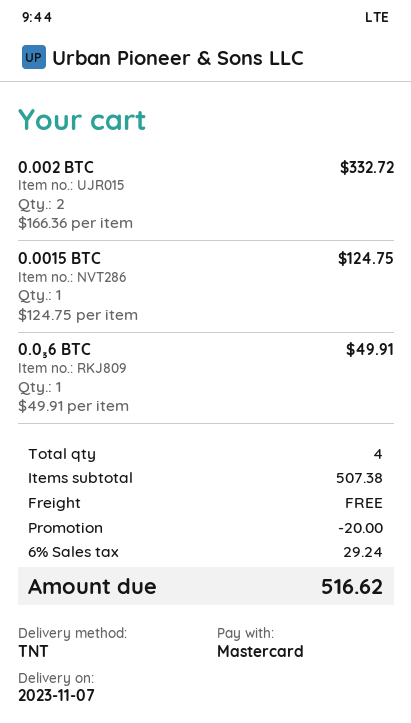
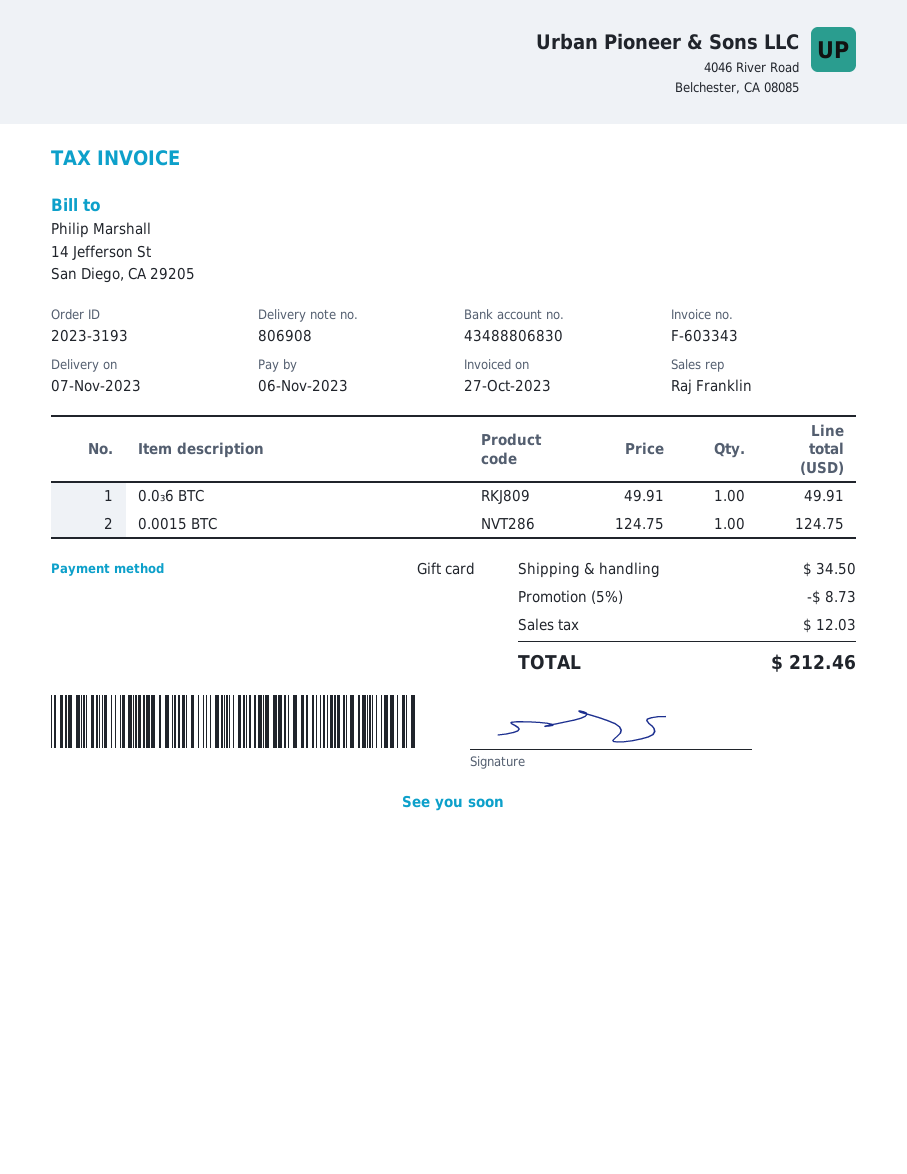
payment method: Mastercard -> gift card
0.002 BTC: 2 x 166.36 = 332.72 -> none
discount: 20.00 -> 8.73
shipping: 0.00 -> 34.50
tax: 29.24 -> 12.03
total: 516.62 -> 212.46

